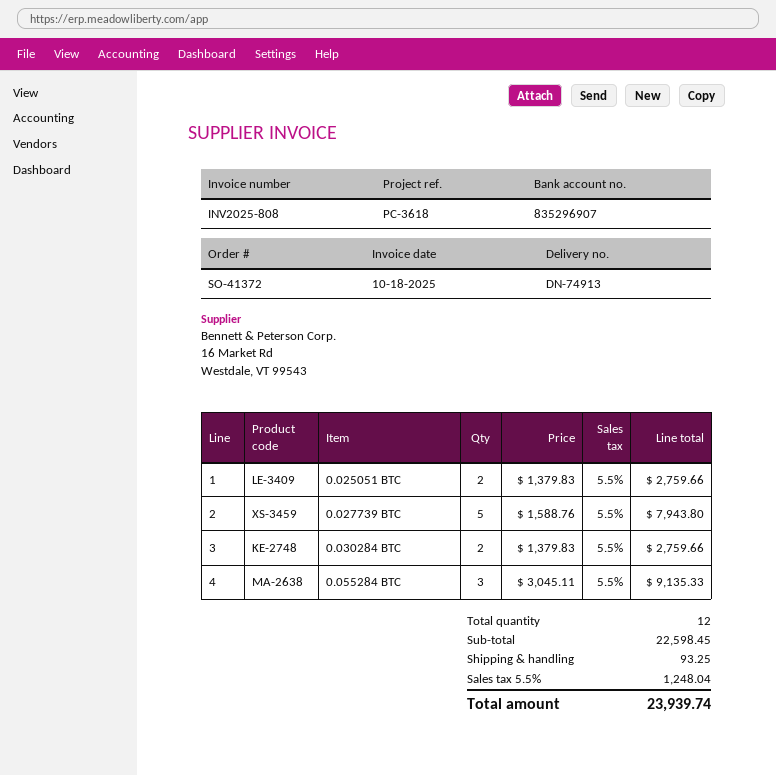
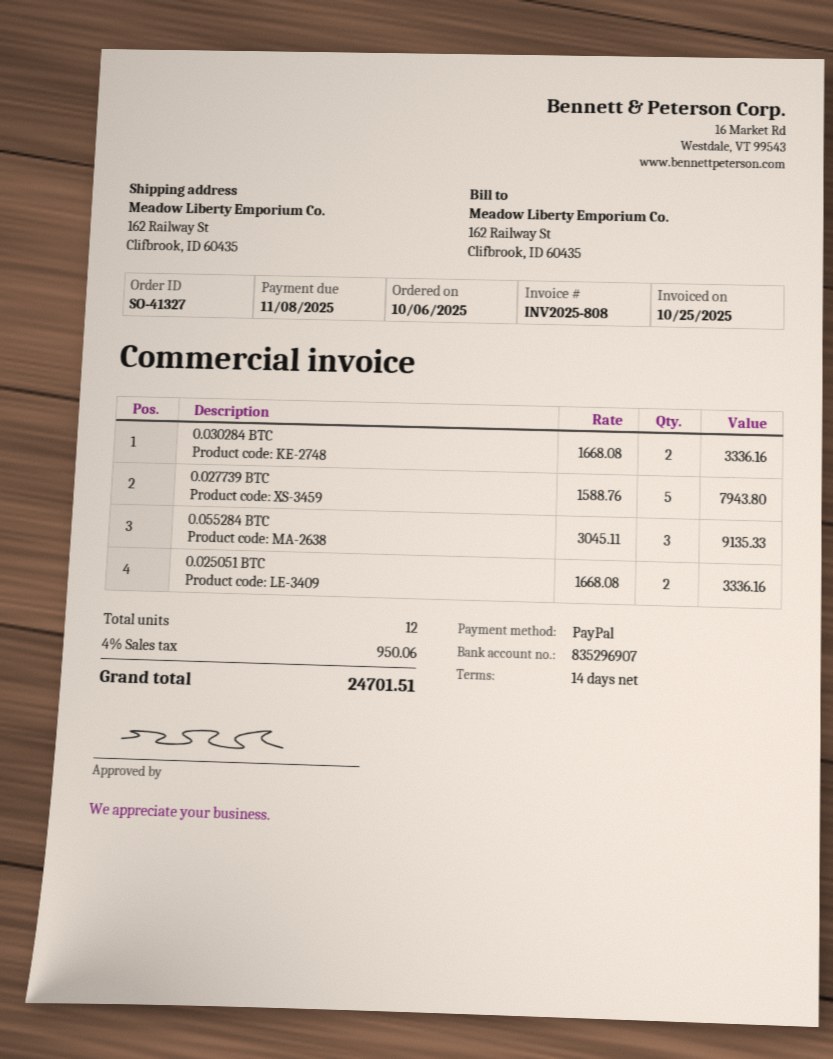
order number: SO-41372 -> SO-41327
invoice date: 2025-10-18 -> 2025-10-25
0.025051 BTC: 2 x 1379.83 = 2759.66 -> 2 x 1668.08 = 3336.16
0.030284 BTC: 2 x 1379.83 = 2759.66 -> 2 x 1668.08 = 3336.16
shipping: 93.25 -> none
tax: 5.5% = 1248.04 -> 4% = 950.06
total: 23939.74 -> 24701.51

